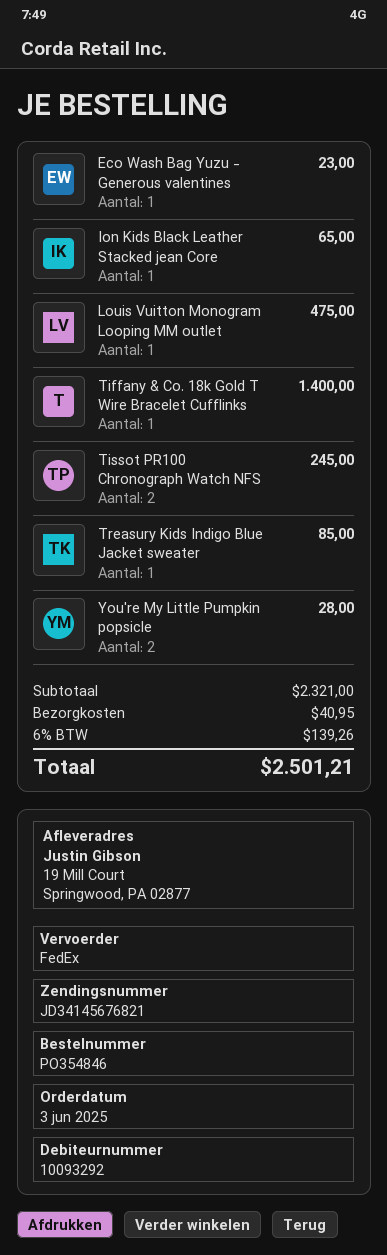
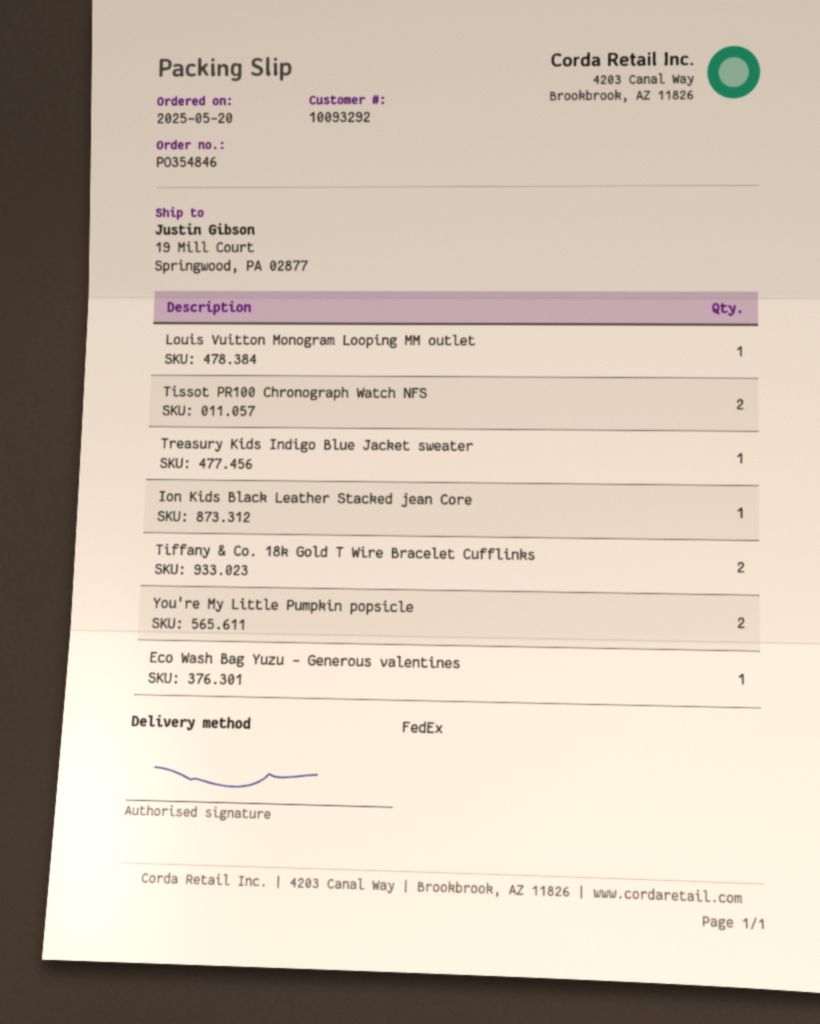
order date: 2025-06-03 -> 2025-05-20
Tiffany & Co. 18k Gold T Wire Bracelet Cufflinks: 1 -> 2

